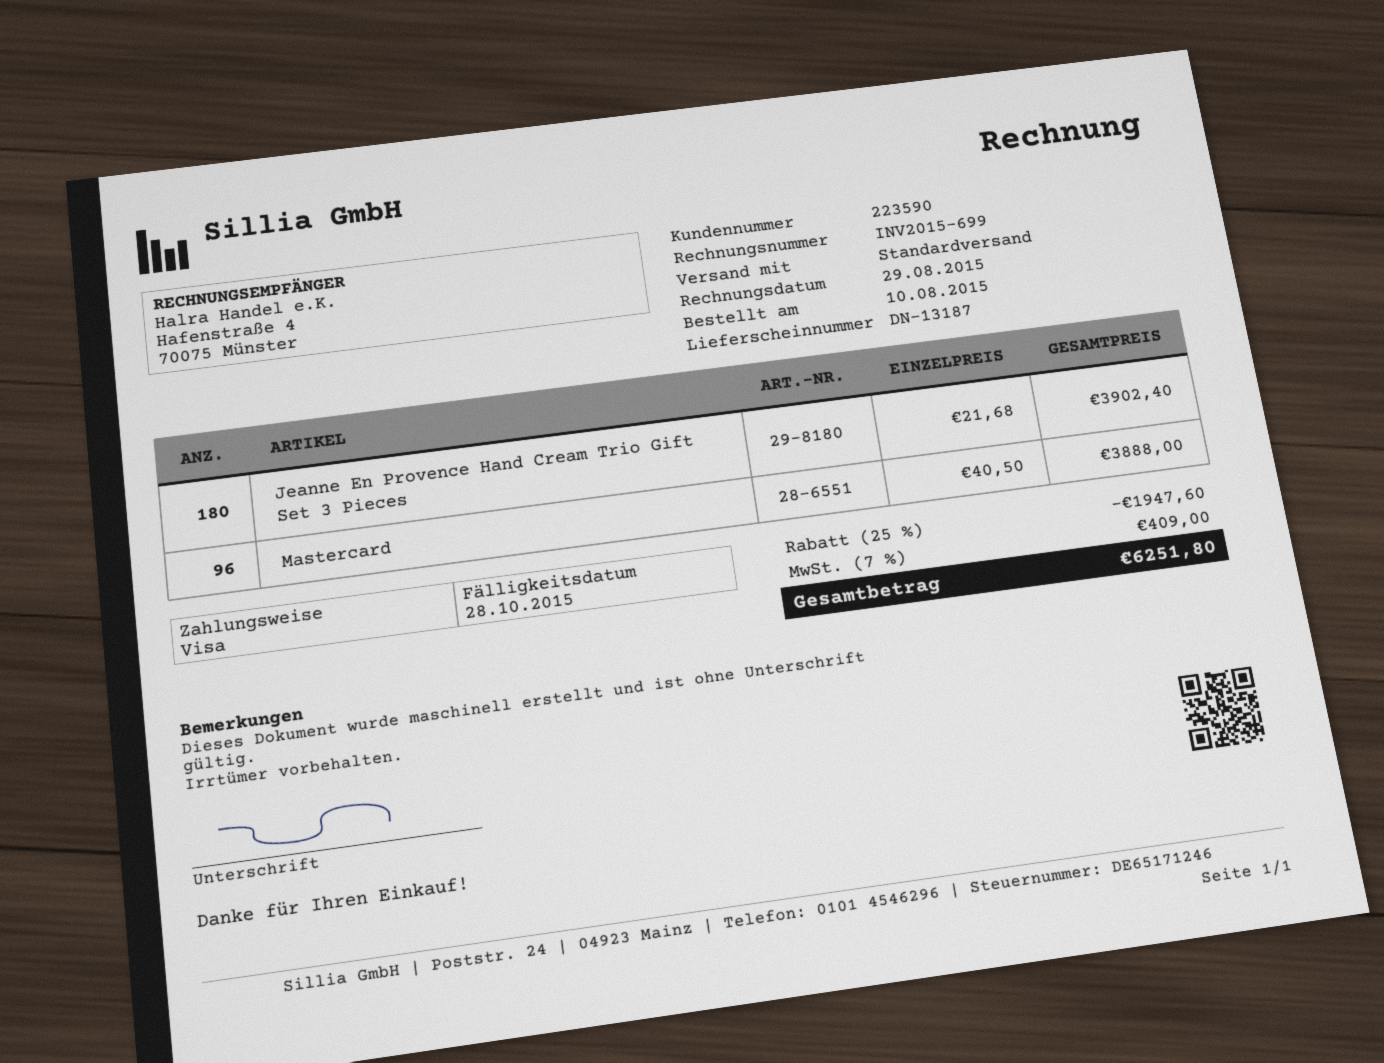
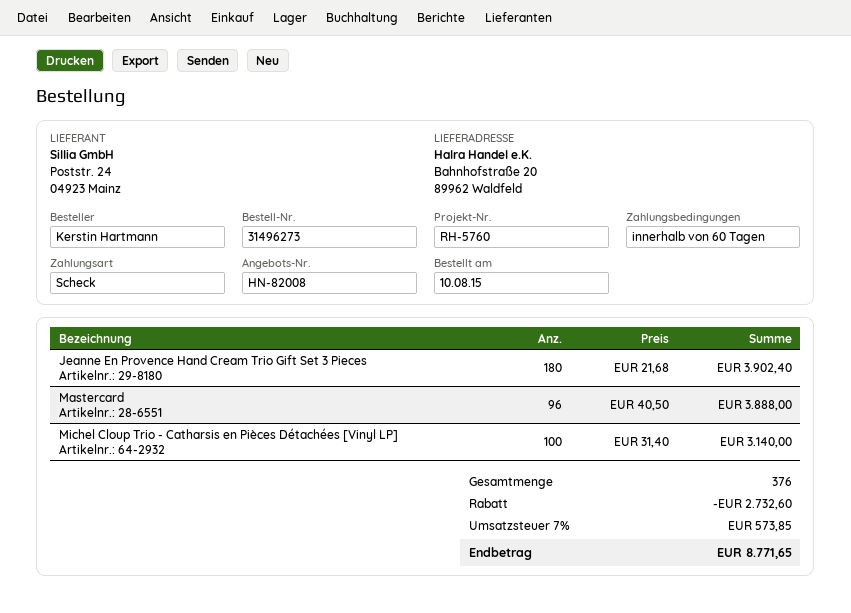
payment method: Visa -> cheque
Michel Cloup Trio - Catharsis en Pièces Détachées [Vinyl LP]: none -> 100 x 31.40 = 3140.00
discount: 1947.60 -> 2732.60
tax: 7% = 409.00 -> 7% = 573.85
total: 6251.80 -> 8771.65

